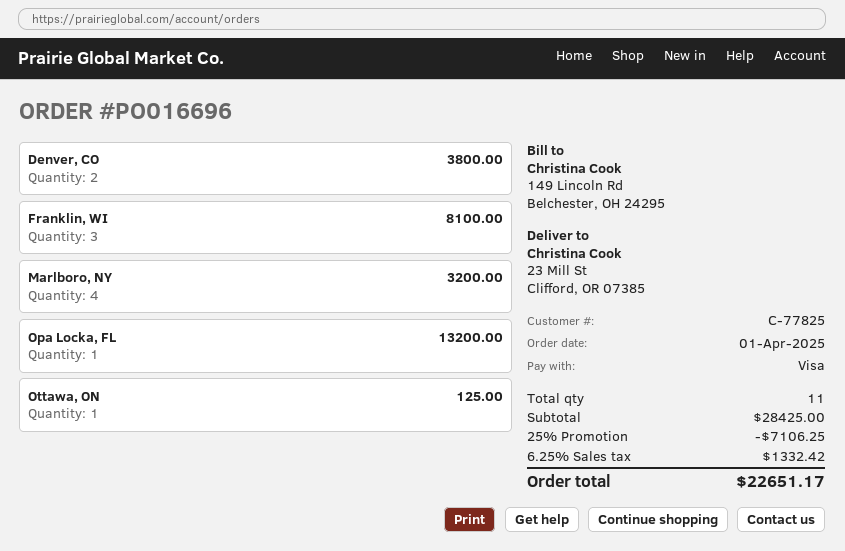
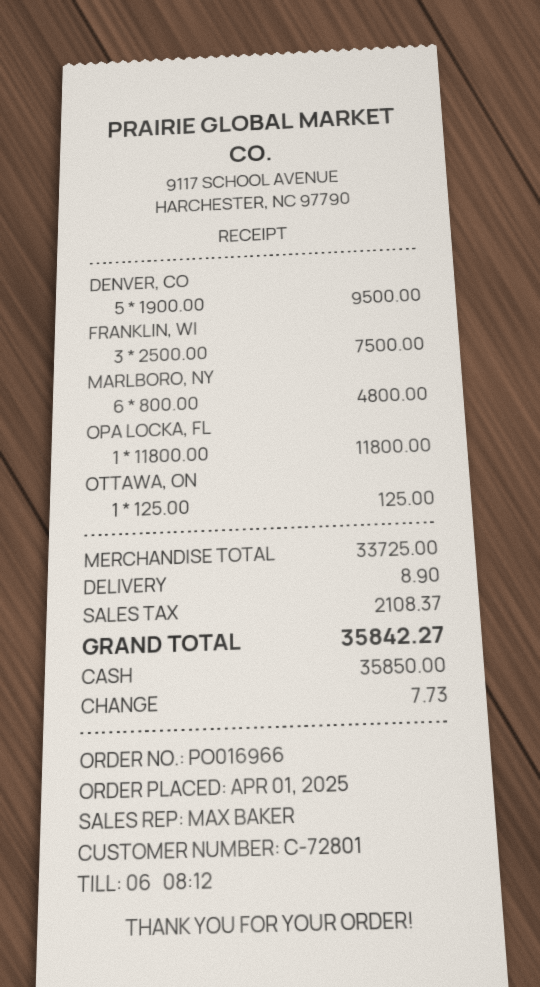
order number: PO016696 -> PO016966
customer number: C-77825 -> C-72801
payment method: Visa -> cash
Denver, CO: 2 for 3800.00 -> 5 for 9500.00
Franklin, WI: 3 for 8100.00 -> 3 for 7500.00
Marlboro, NY: 4 for 3200.00 -> 6 for 4800.00
Opa Locka, FL: 1 for 13200.00 -> 1 for 11800.00
subtotal: 28425.00 -> 33725.00
discount: 25% = 7106.25 -> none
shipping: none -> 8.90
tax: 1332.42 -> 2108.37
total: 22651.17 -> 35842.27

